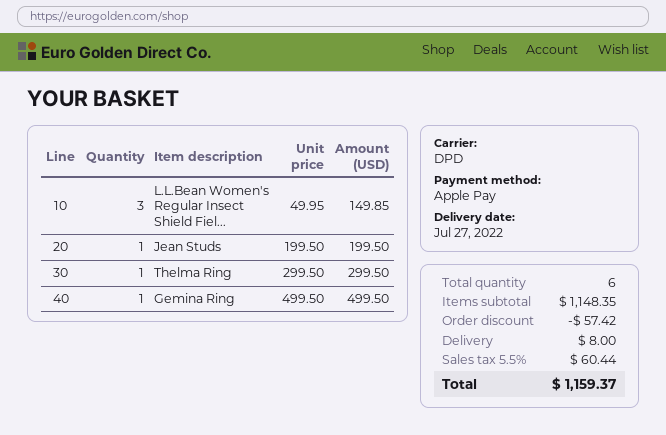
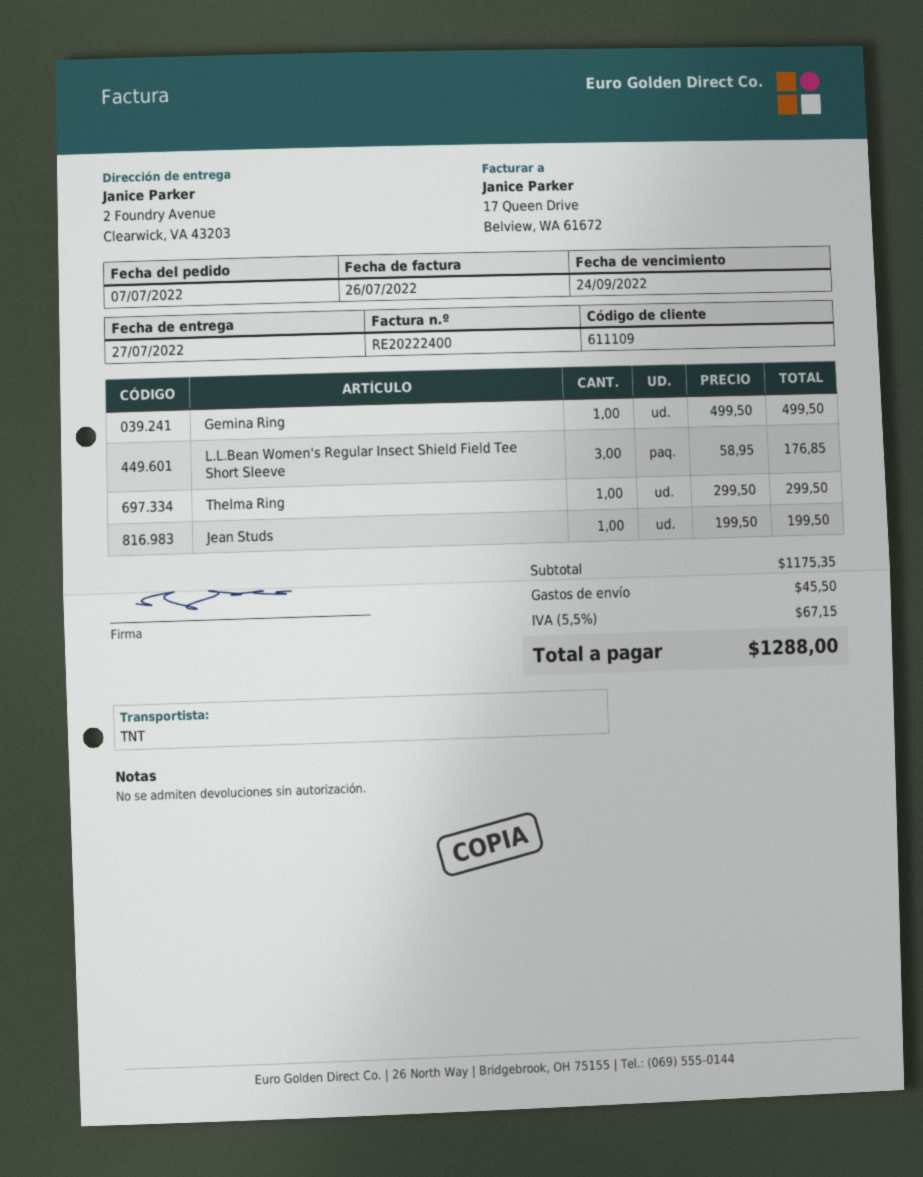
shipping method: DPD -> TNT
L.L.Bean Women's Regular Insect Shield Fiel...: 3 x 49.95 = 149.85 -> 3 x 58.95 = 176.85
subtotal: 1148.35 -> 1175.35
discount: 57.42 -> none
shipping: 8.00 -> 45.50
tax: 5.5% = 60.44 -> 5.5% = 67.15
total: 1159.37 -> 1288.00

